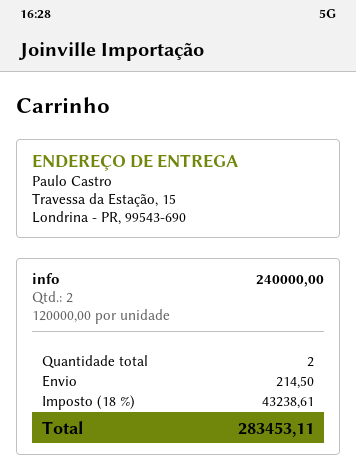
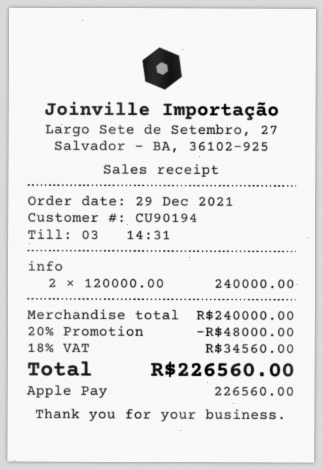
discount: none -> 20% = 48000.00
shipping: 214.50 -> none
tax: 18% = 43238.61 -> 18% = 34560.00
total: 283453.11 -> 226560.00

